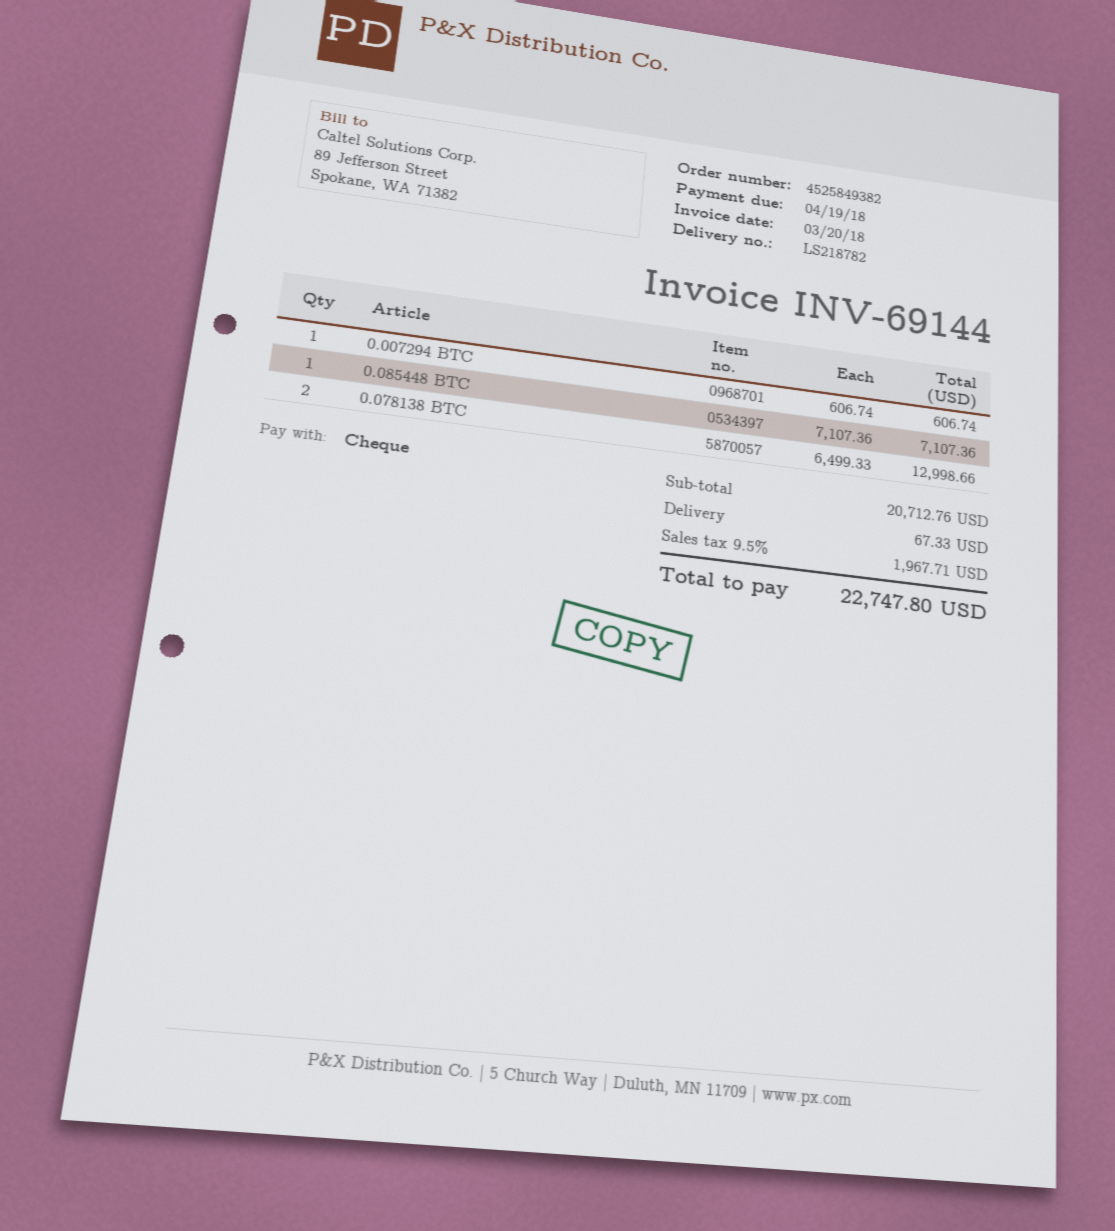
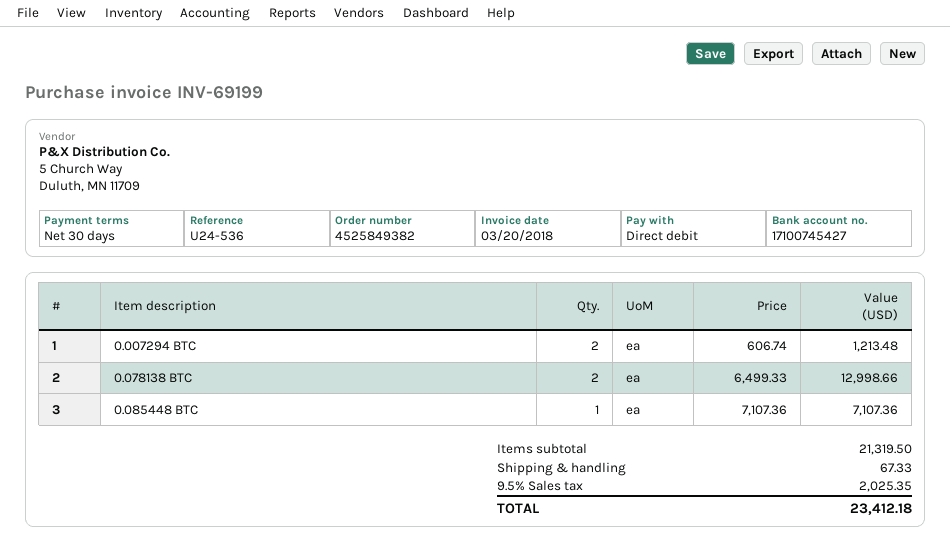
invoice number: INV-69144 -> INV-69199
payment method: cheque -> direct debit
0.007294 BTC: 1 x 606.74 = 606.74 -> 2 x 606.74 = 1213.48
subtotal: 20712.76 -> 21319.50
tax: 9.5% = 1967.71 -> 9.5% = 2025.35
total: 22747.80 -> 23412.18

